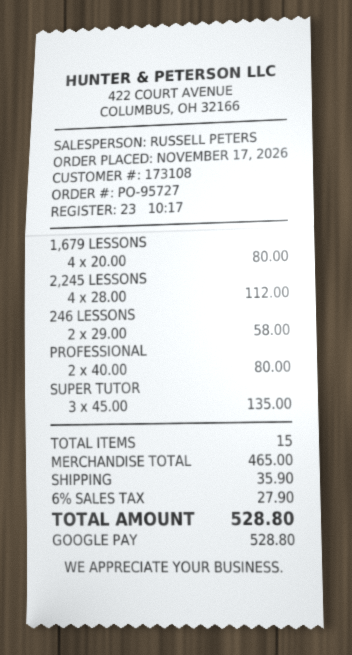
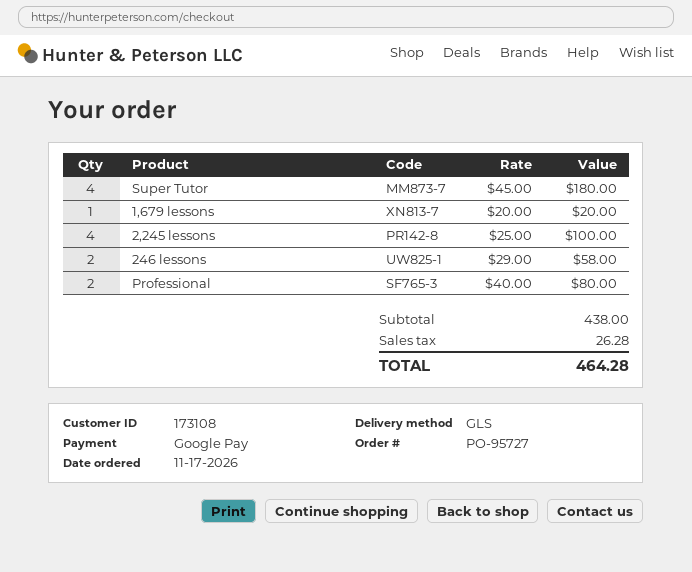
1,679 LESSONS: 4 x 20.00 = 80.00 -> 1 x 20.00 = 20.00
2,245 LESSONS: 4 x 28.00 = 112.00 -> 4 x 25.00 = 100.00
SUPER TUTOR: 3 x 45.00 = 135.00 -> 4 x 45.00 = 180.00
subtotal: 465.00 -> 438.00
shipping: 35.90 -> none
tax: 27.90 -> 26.28
total: 528.80 -> 464.28

